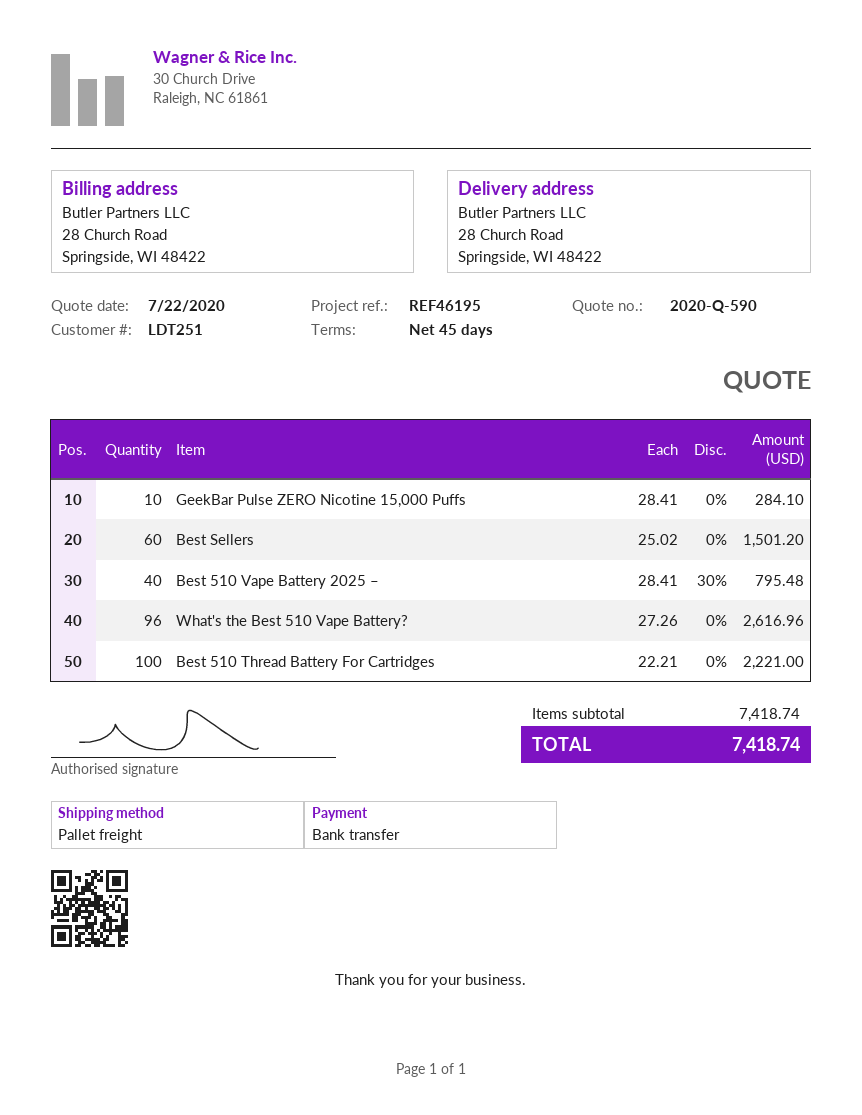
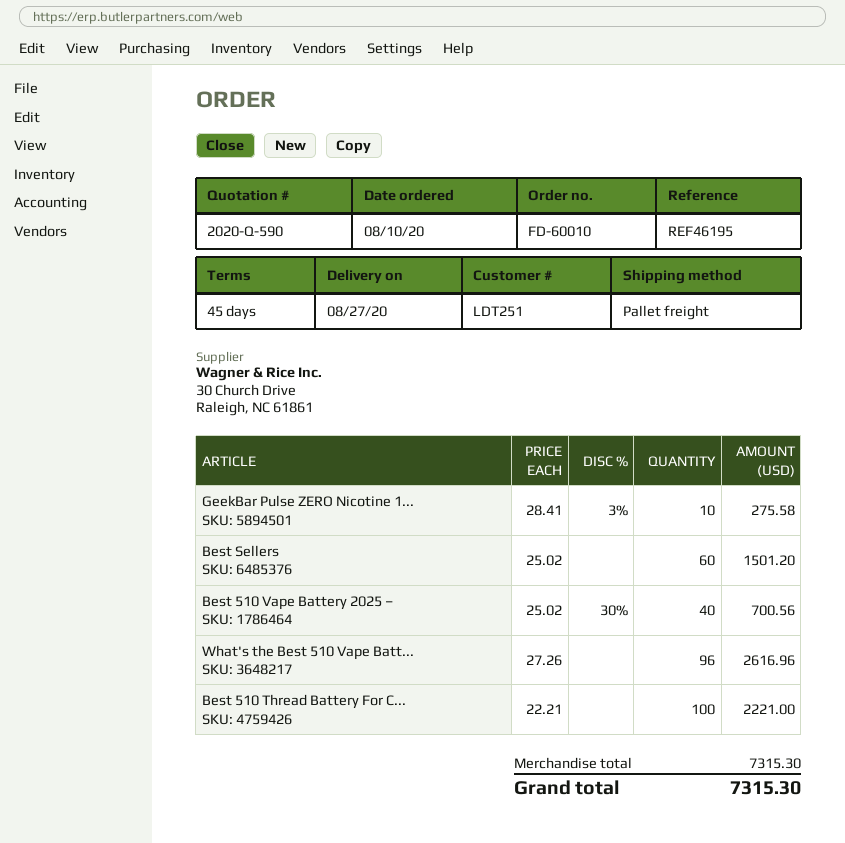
GeekBar Pulse ZERO Nicotine 15,000 Puffs: 10 x 28.41 = 284.10 -> 10 x 28.41 - 3% = 275.58
Best 510 Vape Battery 2025 –: 40 x 28.41 - 30% = 795.48 -> 40 x 25.02 - 30% = 700.56
subtotal: 7418.74 -> 7315.30
total: 7418.74 -> 7315.30

